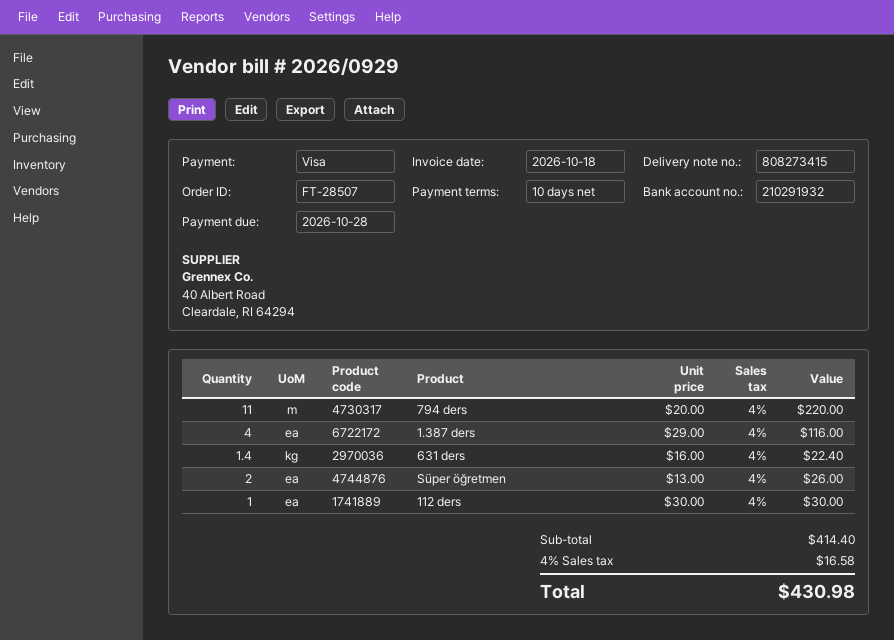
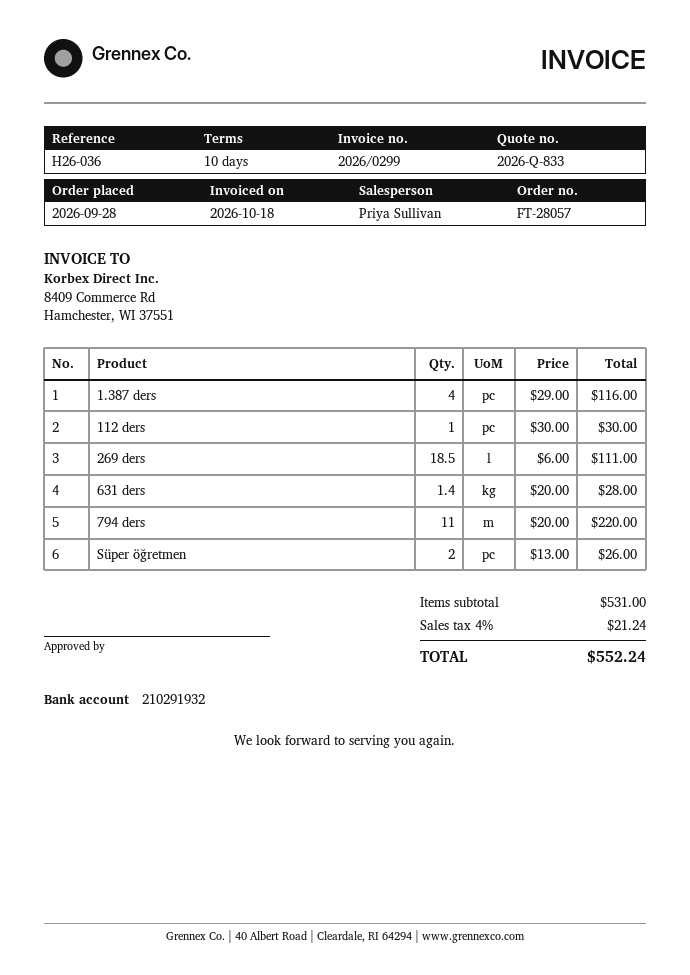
order number: FT-28507 -> FT-28057
invoice number: 2026/0929 -> 2026/0299
631 ders: 1.4 x 16.00 = 22.40 -> 1.4 x 20.00 = 28.00
269 ders: none -> 18.5 x 6.00 = 111.00
subtotal: 414.40 -> 531.00
tax: 4% = 16.58 -> 4% = 21.24
total: 430.98 -> 552.24

